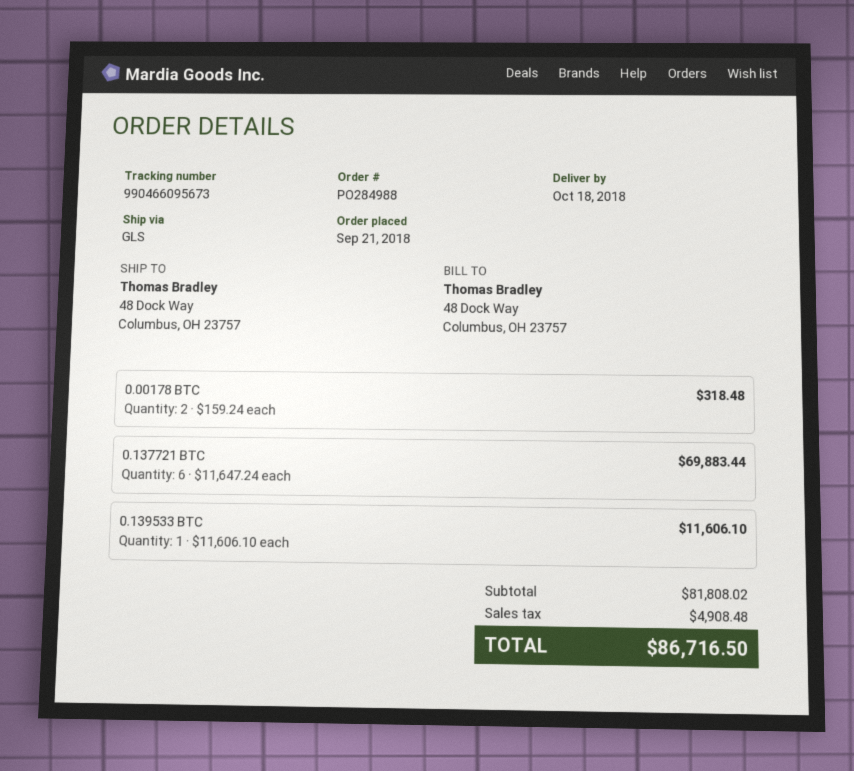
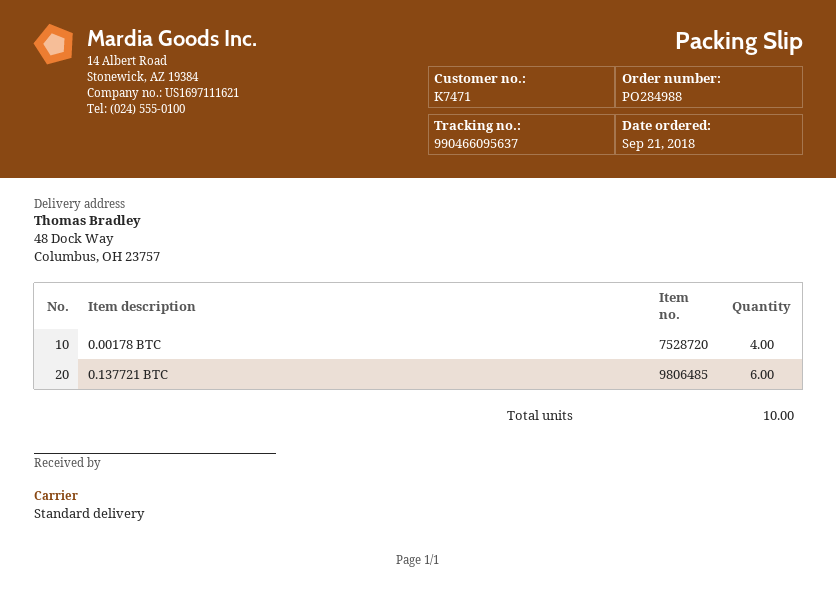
shipping method: GLS -> standard
tracking number: 990466095673 -> 990466095637
0.00178 BTC: 2 -> 4
0.139533 BTC: 1 -> none

